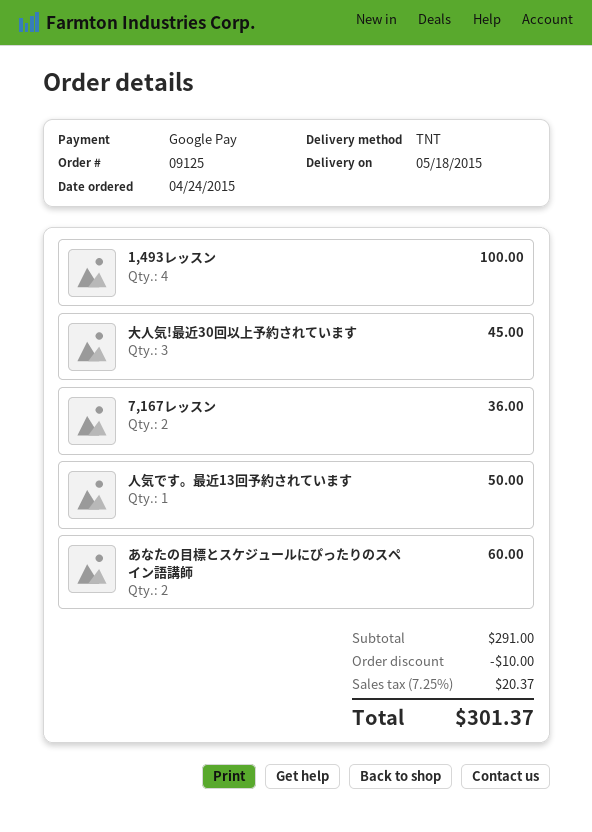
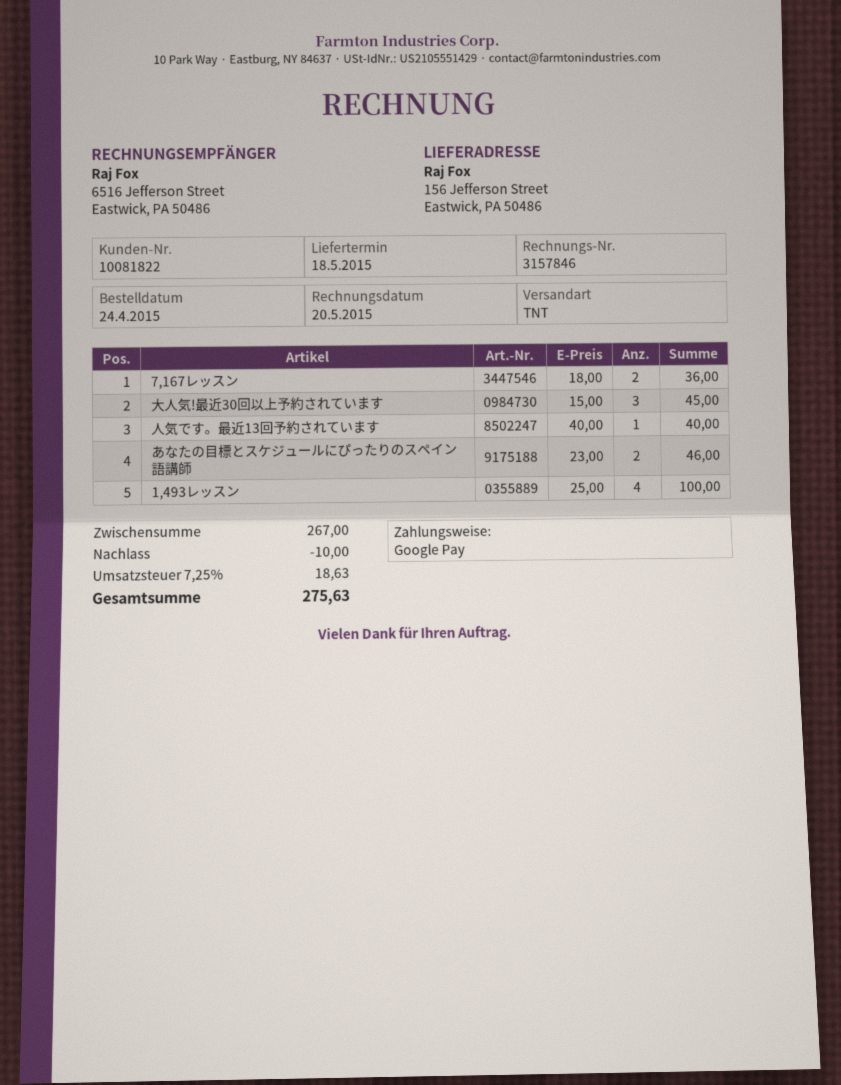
人気です。最近13回予約されています: 1 for 50.00 -> 1 for 40.00
あなたの目標とスケジュールにぴったりのスペイン語講師: 2 for 60.00 -> 2 for 46.00
subtotal: 291.00 -> 267.00
tax: 7.25% = 20.37 -> 7.25% = 18.63
total: 301.37 -> 275.63

